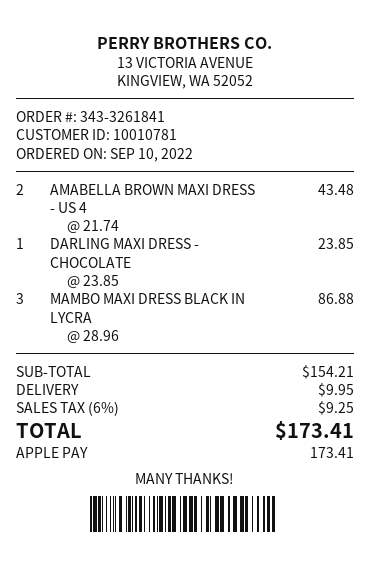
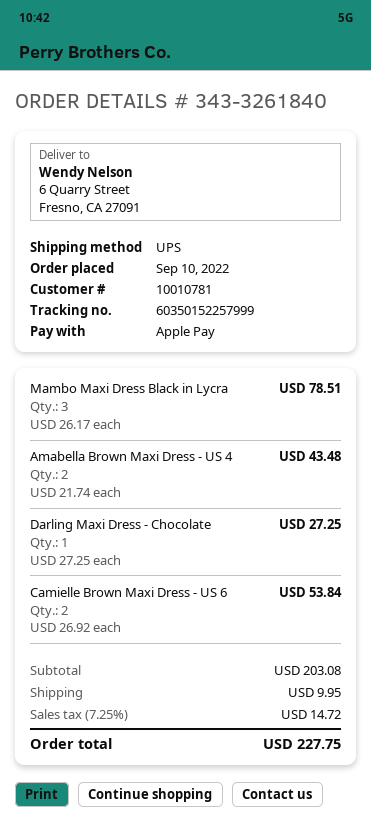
order number: 343-3261841 -> 343-3261840
DARLING MAXI DRESS - CHOCOLATE: 1 x 23.85 = 23.85 -> 1 x 27.25 = 27.25
MAMBO MAXI DRESS BLACK IN LYCRA: 3 x 28.96 = 86.88 -> 3 x 26.17 = 78.51
Camielle Brown Maxi Dress - US 6: none -> 2 x 26.92 = 53.84
subtotal: 154.21 -> 203.08
tax: 6% = 9.25 -> 7.25% = 14.72
total: 173.41 -> 227.75

